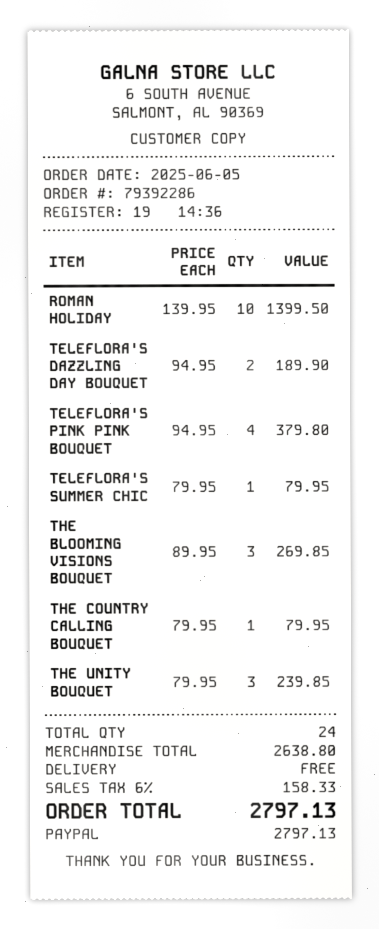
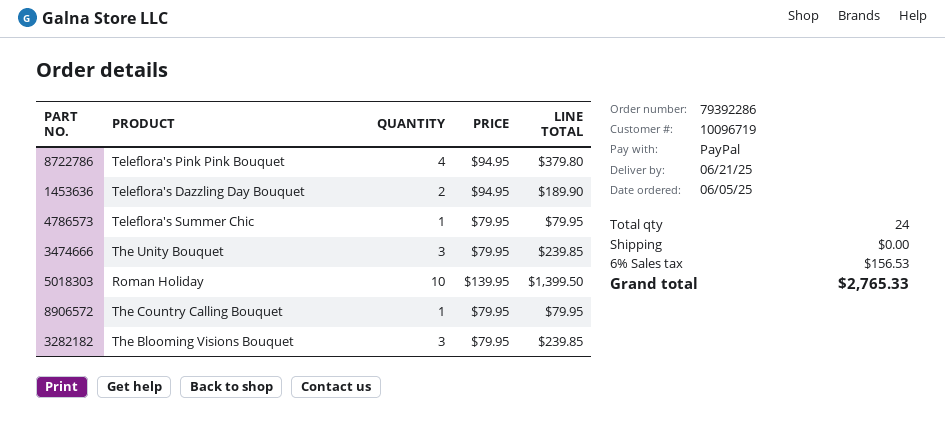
THE BLOOMING VISIONS BOUQUET: 3 x 89.95 = 269.85 -> 3 x 79.95 = 239.85
tax: 6% = 158.33 -> 6% = 156.53
total: 2797.13 -> 2765.33

